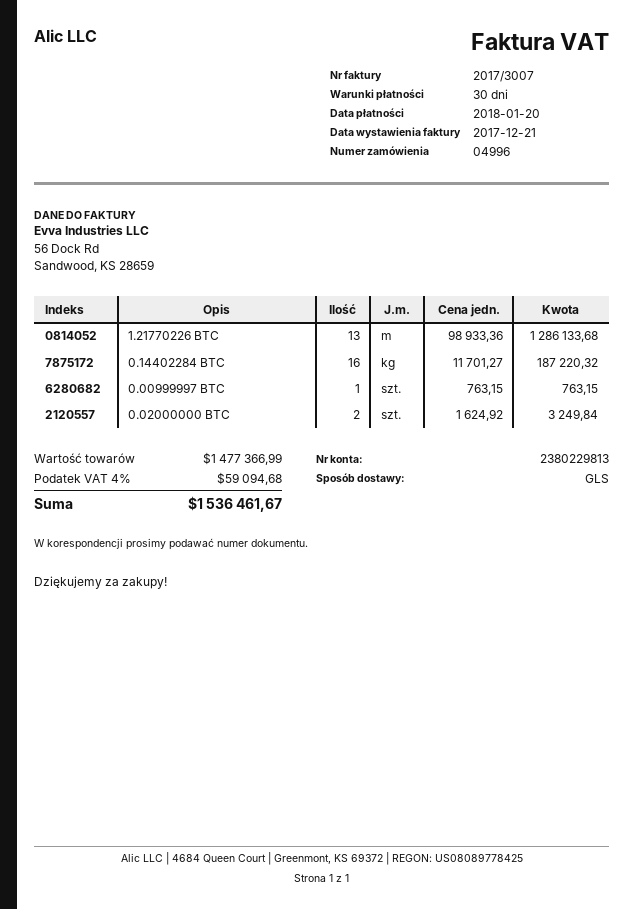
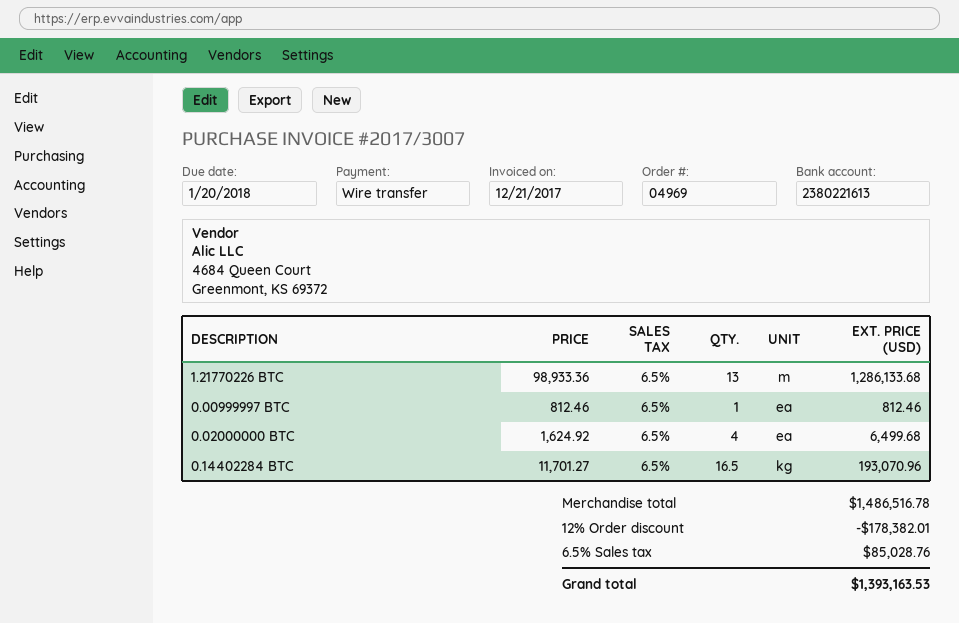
order number: 04996 -> 04969
bank account: 2380229813 -> 2380221613
0.14402284 BTC: 16 x 11701.27 = 187220.32 -> 16.5 x 11701.27 = 193070.96
0.00999997 BTC: 1 x 763.15 = 763.15 -> 1 x 812.46 = 812.46
0.02000000 BTC: 2 x 1624.92 = 3249.84 -> 4 x 1624.92 = 6499.68
subtotal: 1477366.99 -> 1486516.78
discount: none -> 12% = 178382.01
tax: 4% = 59094.68 -> 6.5% = 85028.76
total: 1536461.67 -> 1393163.53

